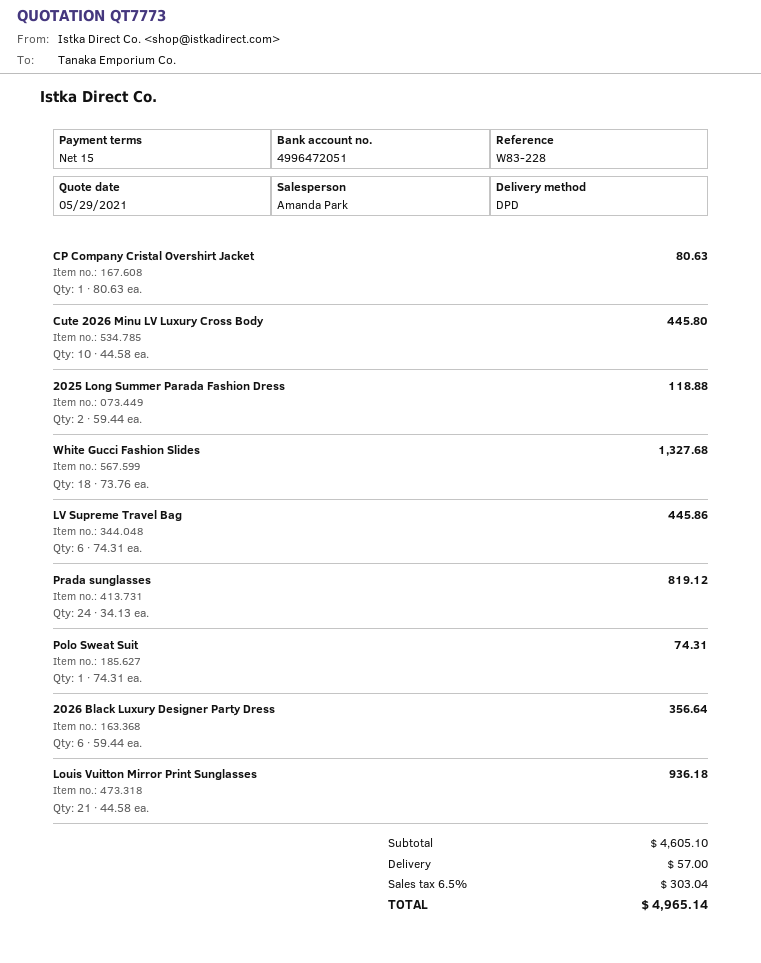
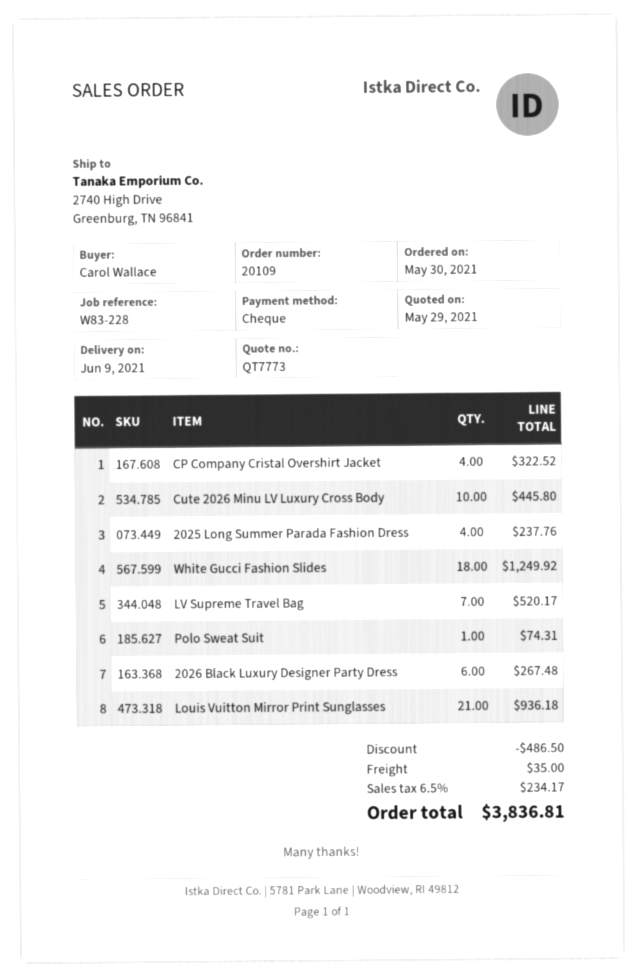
CP Company Cristal Overshirt Jacket: 1 for 80.63 -> 4 for 322.52
2025 Long Summer Parada Fashion Dress: 2 for 118.88 -> 4 for 237.76
White Gucci Fashion Slides: 18 for 1327.68 -> 18 for 1249.92
LV Supreme Travel Bag: 6 for 445.86 -> 7 for 520.17
Prada sunglasses: 24 for 819.12 -> none
2026 Black Luxury Designer Party Dress: 6 for 356.64 -> 6 for 267.48
discount: none -> 486.50
shipping: 57.00 -> 35.00
tax: 6.5% = 303.04 -> 6.5% = 234.17
total: 4965.14 -> 3836.81

